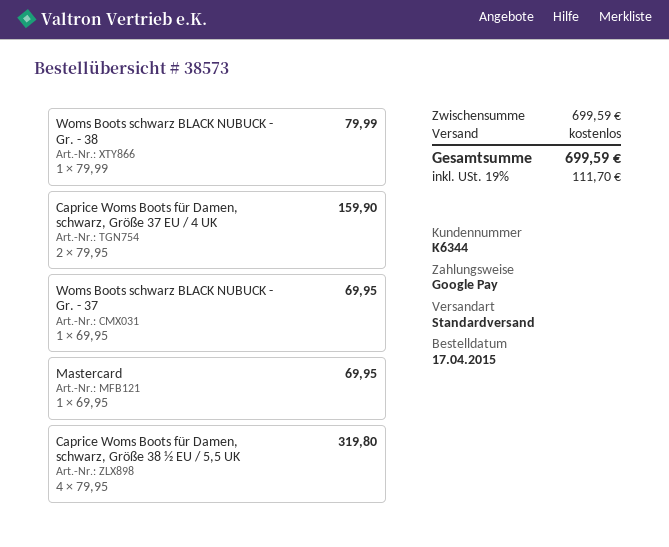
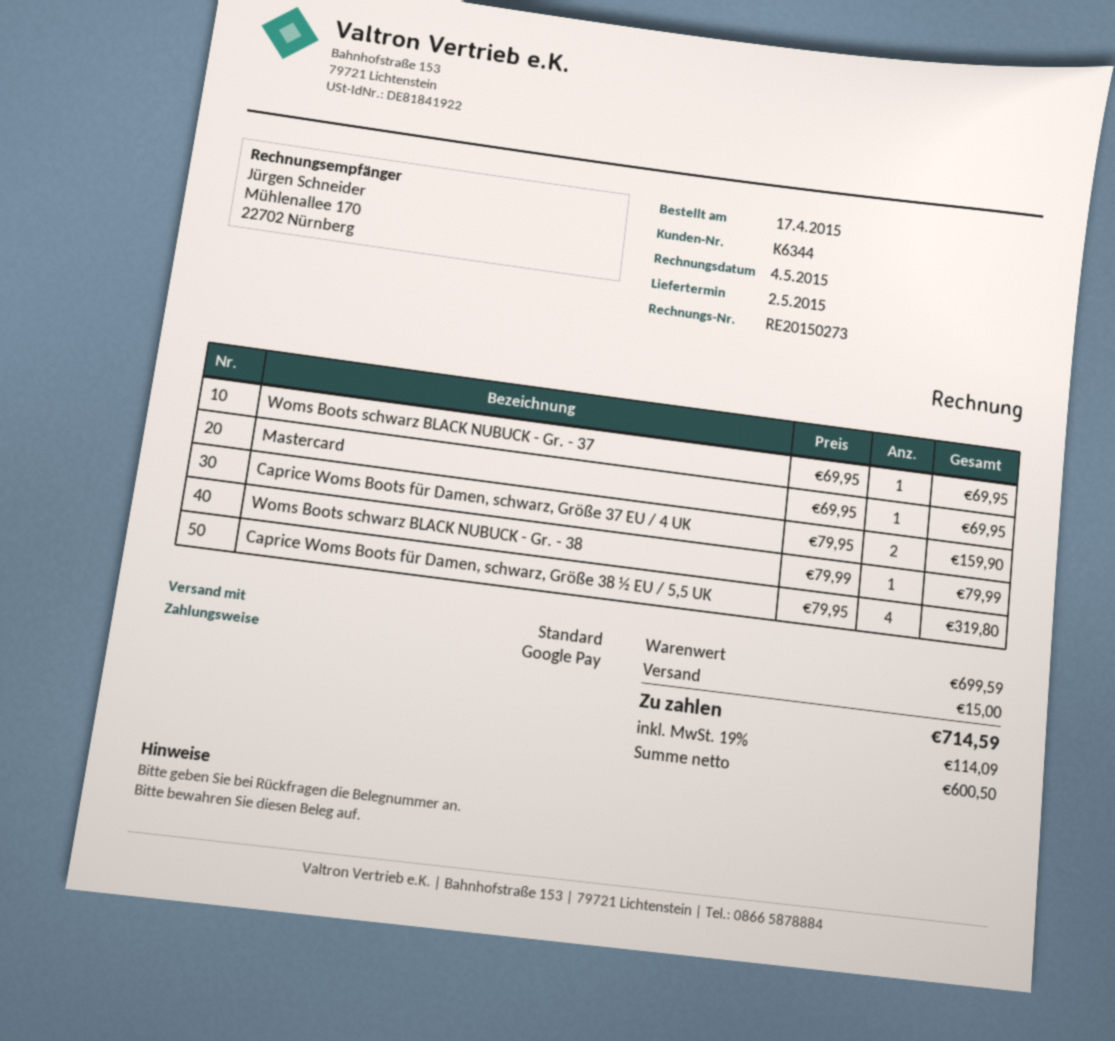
shipping: 0.00 -> 15.00
tax: 19% = 111.70 -> 19% = 114.09
total: 699.59 -> 714.59

